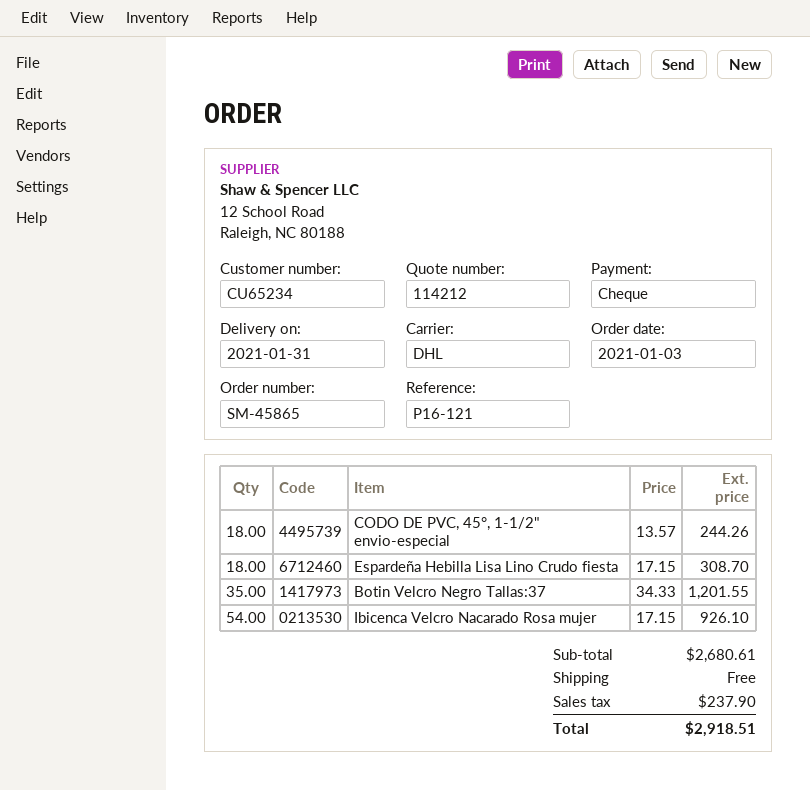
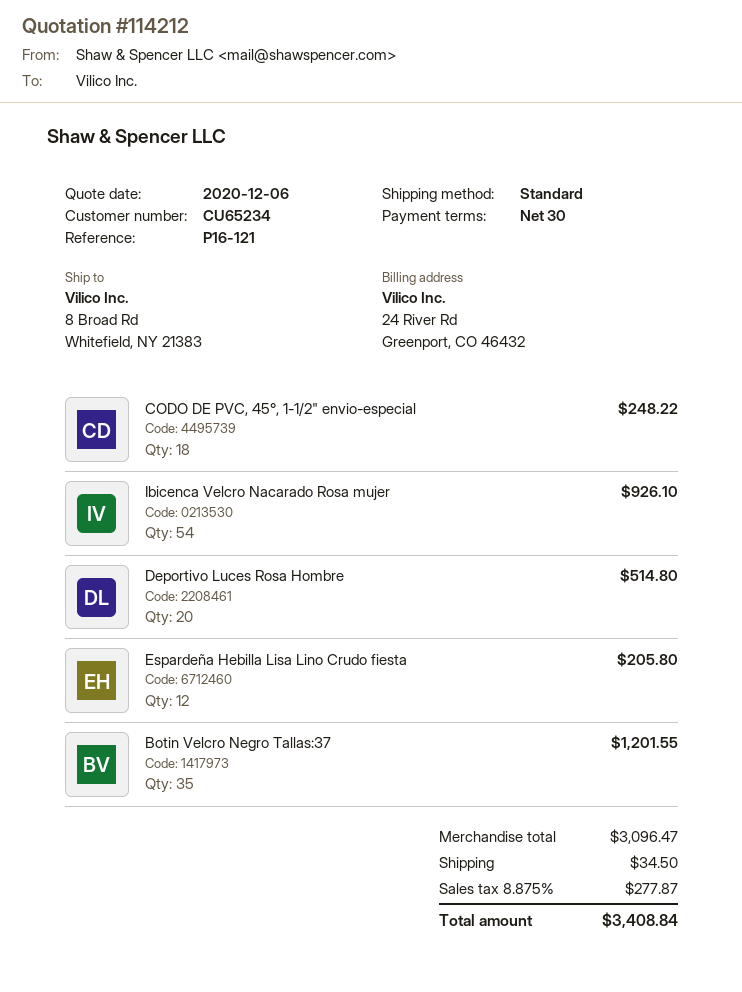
shipping method: DHL -> standard
CODO DE PVC, 45°, 1-1/2" envio-especial: 18 for 244.26 -> 18 for 248.22
Espardeña Hebilla Lisa Lino Crudo fiesta: 18 for 308.70 -> 12 for 205.80
Deportivo Luces Rosa Hombre: none -> 20 for 514.80
subtotal: 2680.61 -> 3096.47
shipping: 0.00 -> 34.50
tax: 237.90 -> 277.87
total: 2918.51 -> 3408.84

